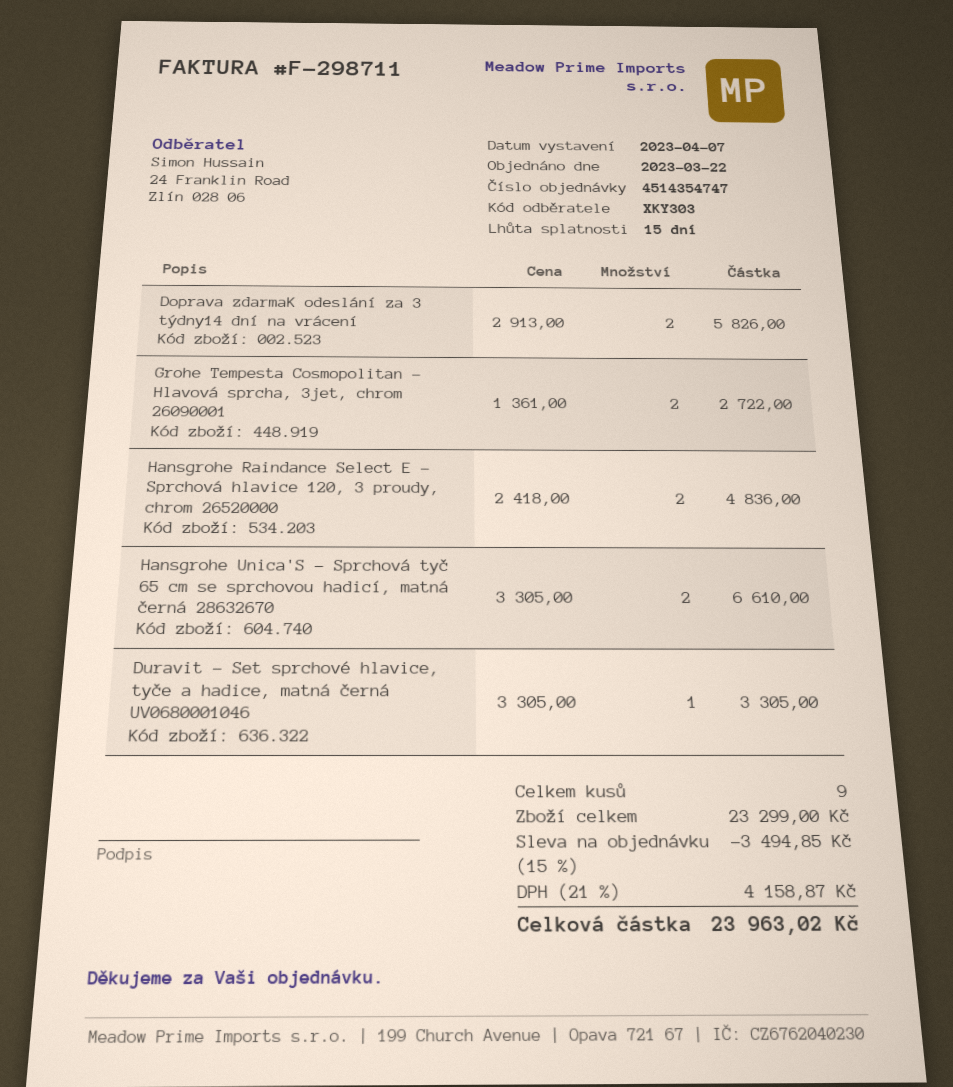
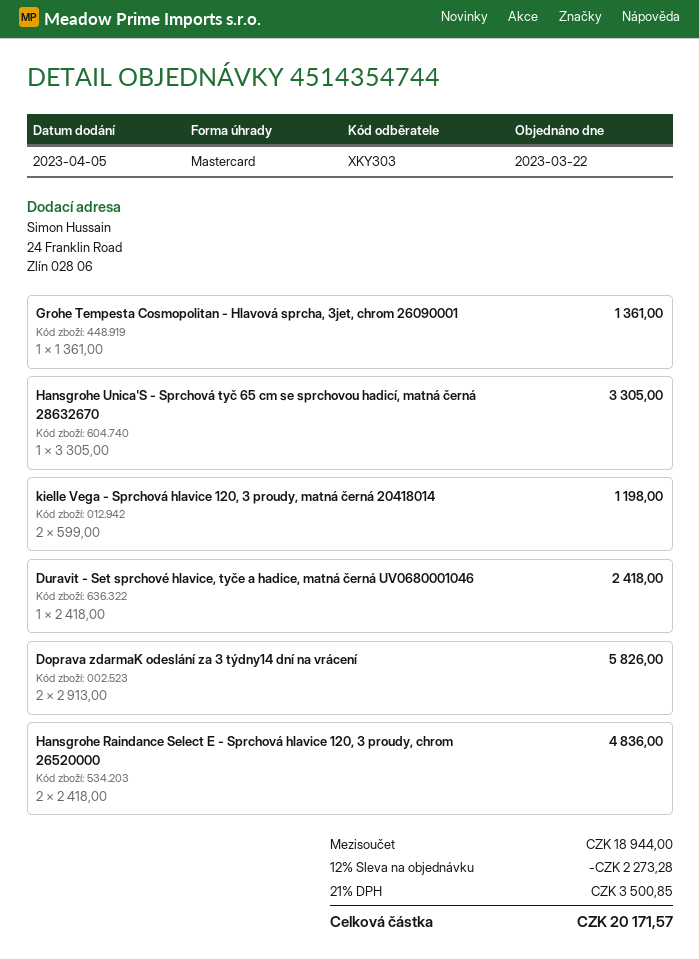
order number: 4514354747 -> 4514354744
Grohe Tempesta Cosmopolitan - Hlavová sprcha, 3jet, chrom 26090001: 2 x 1361.00 = 2722.00 -> 1 x 1361.00 = 1361.00
Hansgrohe Unica'S - Sprchová tyč 65 cm se sprchovou hadicí, matná černá 28632670: 2 x 3305.00 = 6610.00 -> 1 x 3305.00 = 3305.00
Duravit - Set sprchové hlavice, tyče a hadice, matná černá UV0680001046: 1 x 3305.00 = 3305.00 -> 1 x 2418.00 = 2418.00
kielle Vega - Sprchová hlavice 120, 3 proudy, matná černá 20418014: none -> 2 x 599.00 = 1198.00
subtotal: 23299.00 -> 18944.00
discount: 15% = 3494.85 -> 12% = 2273.28
tax: 21% = 4158.87 -> 21% = 3500.85
total: 23963.02 -> 20171.57

